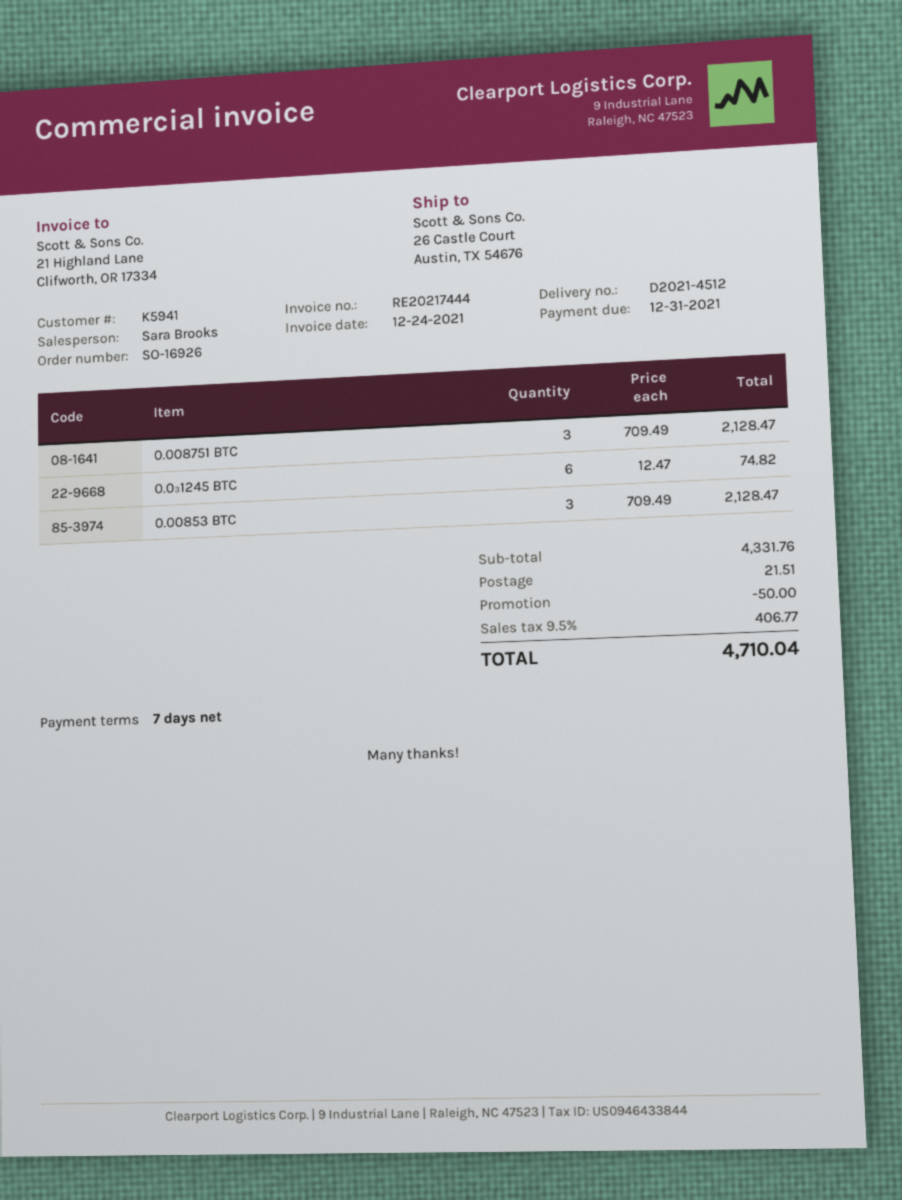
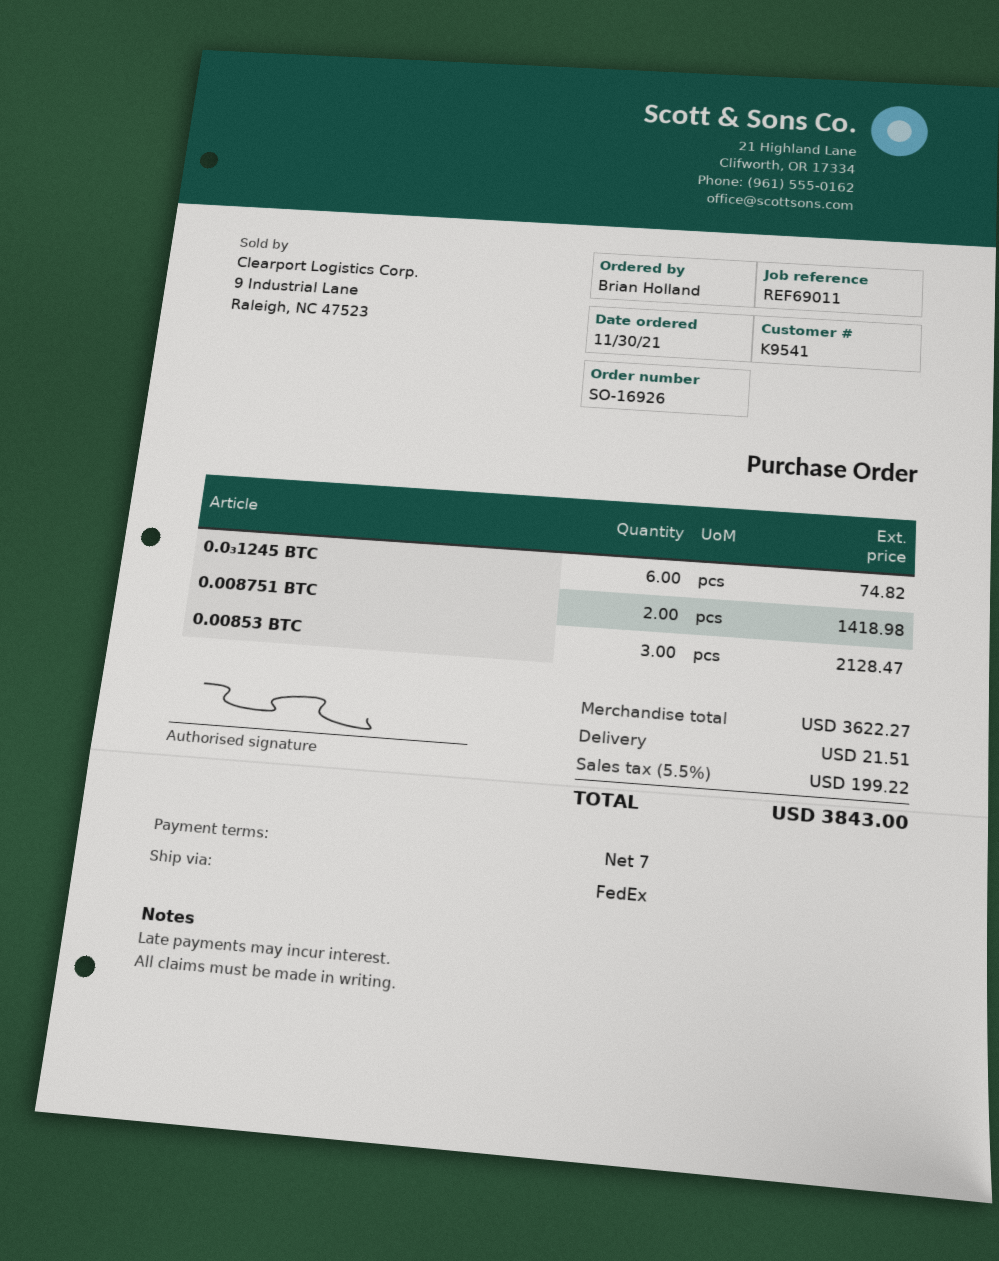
customer number: K5941 -> K9541
0.008751 BTC: 3 for 2128.47 -> 2 for 1418.98
subtotal: 4331.76 -> 3622.27
discount: 50.00 -> none
tax: 9.5% = 406.77 -> 5.5% = 199.22
total: 4710.04 -> 3843.00

